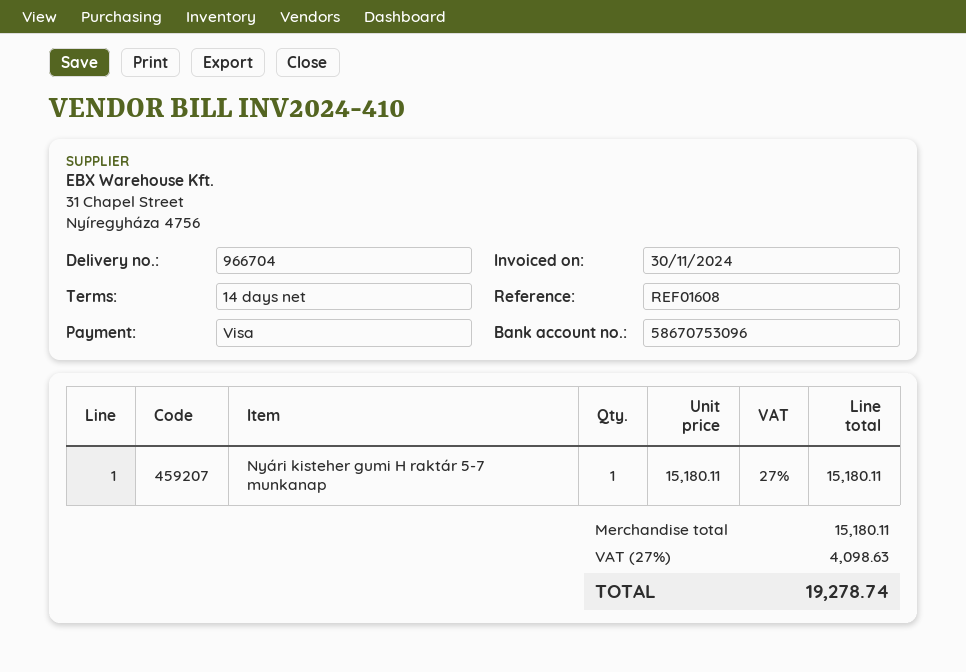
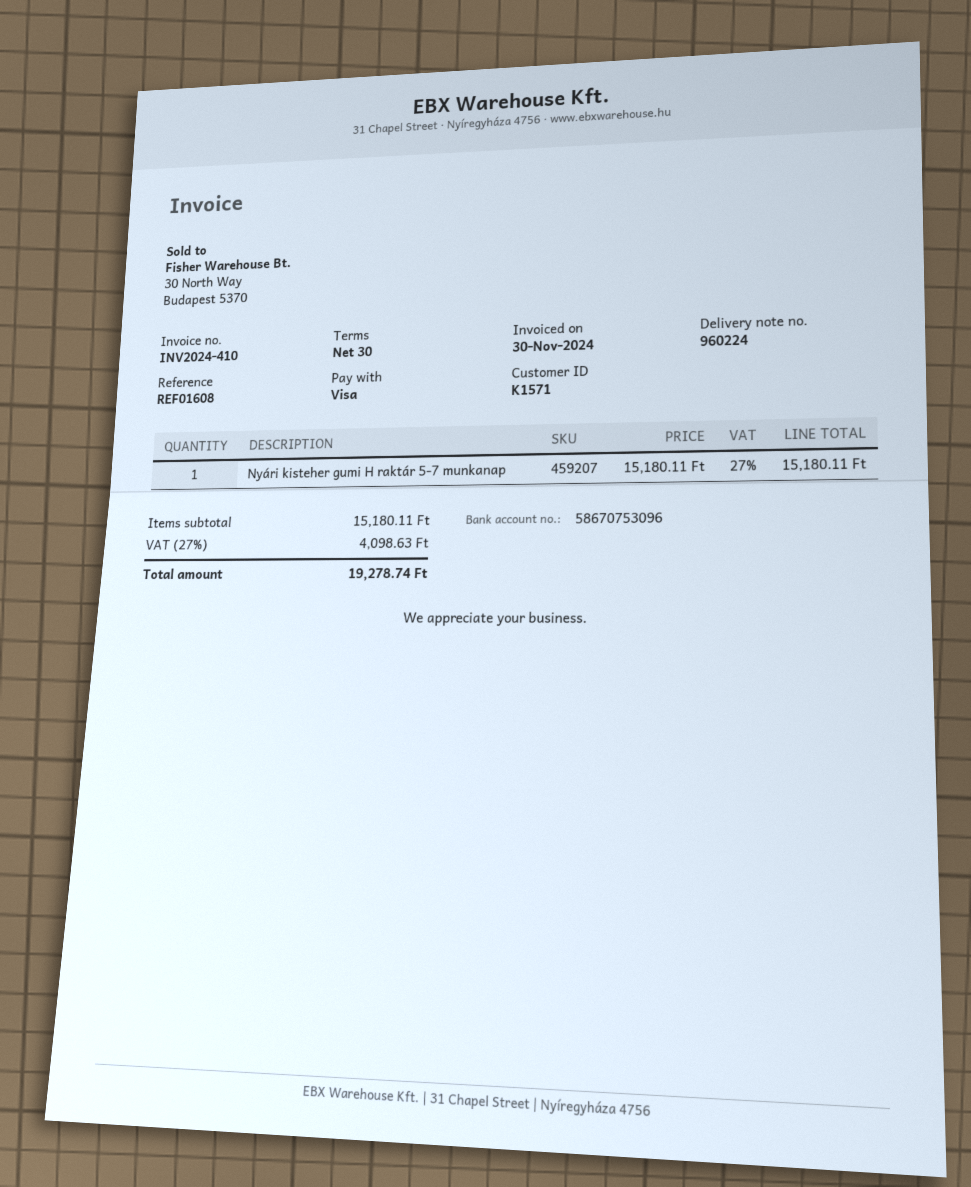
delivery note number: 966704 -> 960224
payment terms: 14 days -> 30 days

